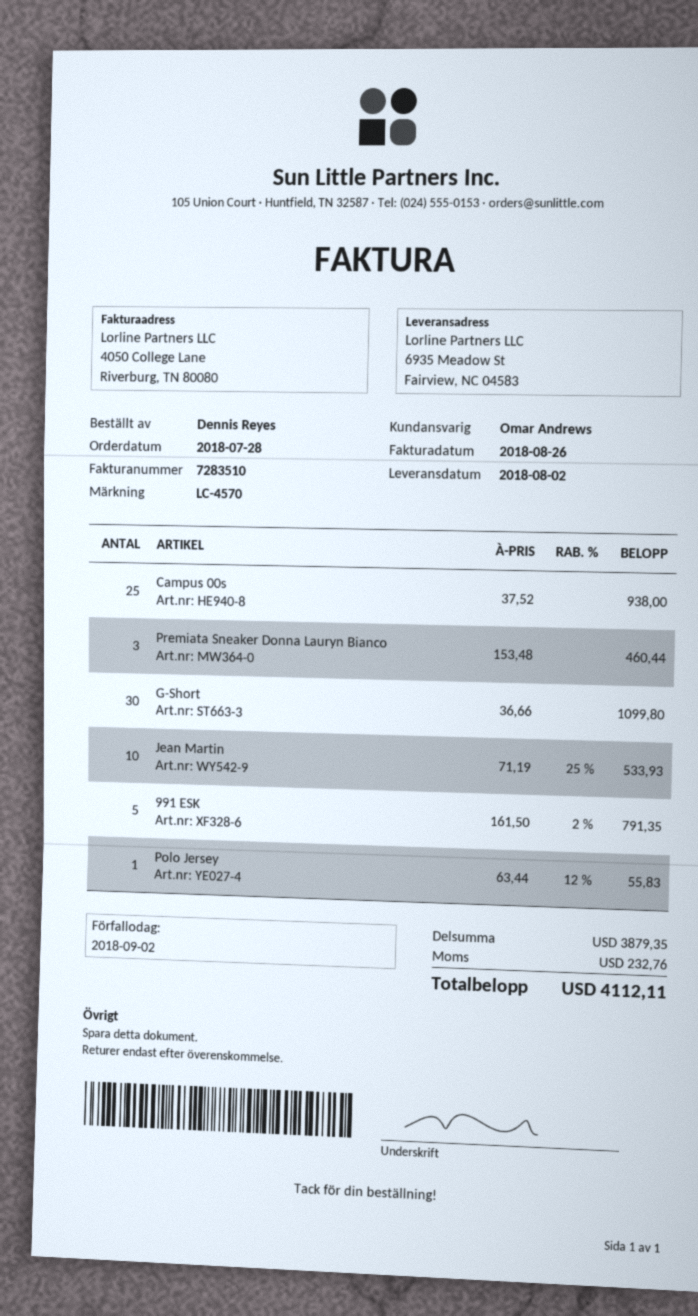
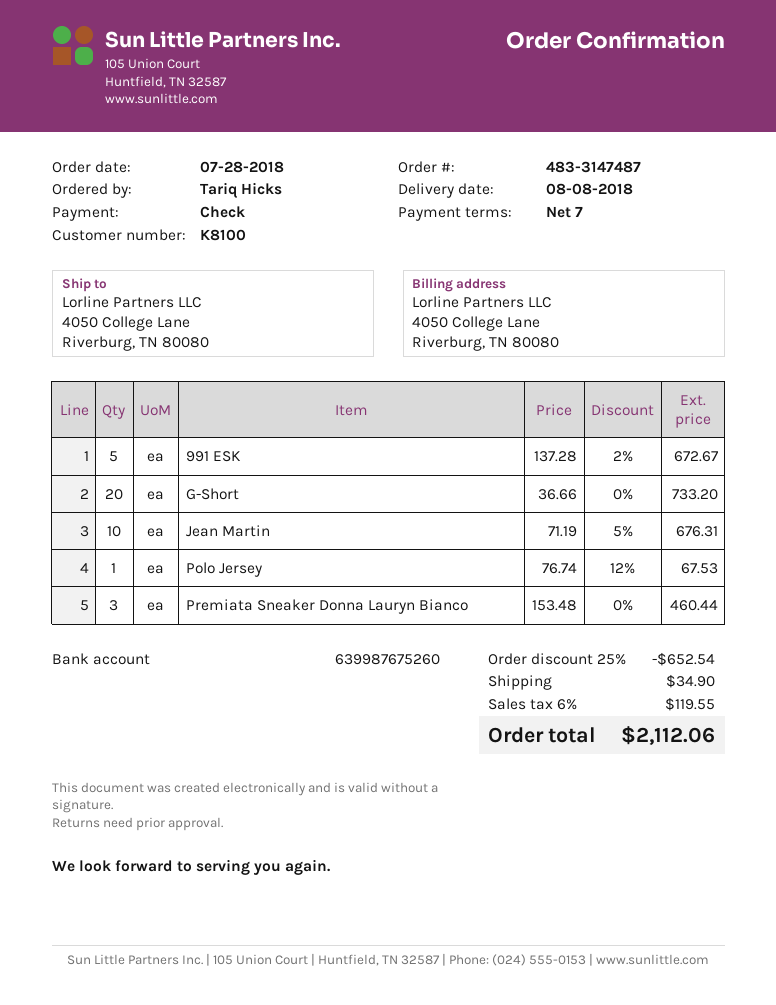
delivery date: 2018-08-02 -> 2018-08-08
ordered by: Dennis Reyes -> Tariq Hicks
ship to: 6935 Meadow St, Fairview, NC 04583 -> 4050 College Lane, Riverburg, TN 80080
Campus 00s: 25 x 37.52 = 938.00 -> none
G-Short: 30 x 36.66 = 1099.80 -> 20 x 36.66 = 733.20
Jean Martin: 10 x 71.19 - 25% = 533.93 -> 10 x 71.19 - 5% = 676.31
991 ESK: 5 x 161.50 - 2% = 791.35 -> 5 x 137.28 - 2% = 672.67
Polo Jersey: 1 x 63.44 - 12% = 55.83 -> 1 x 76.74 - 12% = 67.53
discount: none -> 25% = 652.54
shipping: none -> 34.90
tax: 232.76 -> 119.55
total: 4112.11 -> 2112.06

